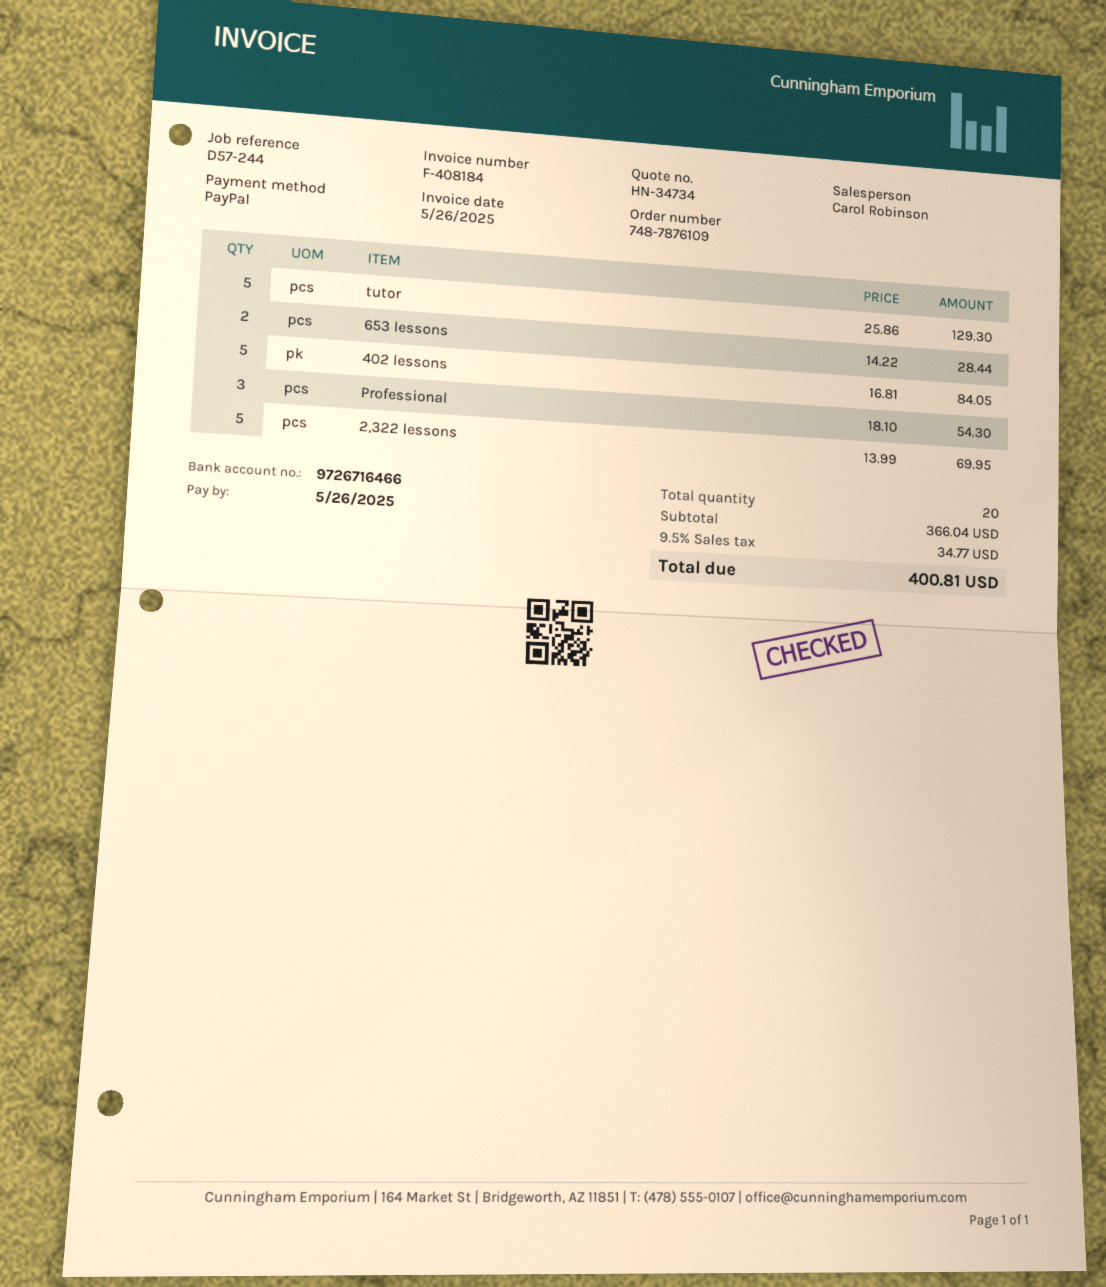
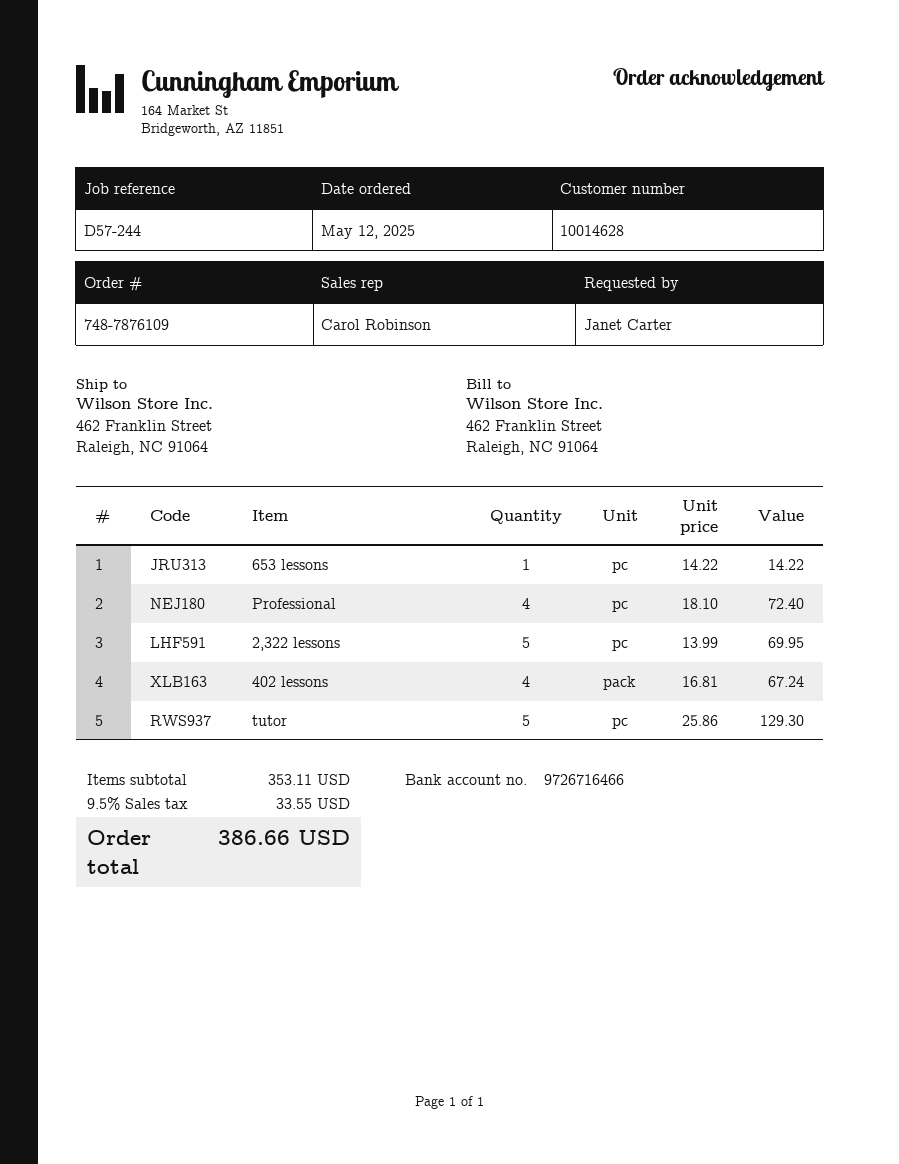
653 lessons: 2 x 14.22 = 28.44 -> 1 x 14.22 = 14.22
402 lessons: 5 x 16.81 = 84.05 -> 4 x 16.81 = 67.24
Professional: 3 x 18.10 = 54.30 -> 4 x 18.10 = 72.40
subtotal: 366.04 -> 353.11
tax: 9.5% = 34.77 -> 9.5% = 33.55
total: 400.81 -> 386.66

